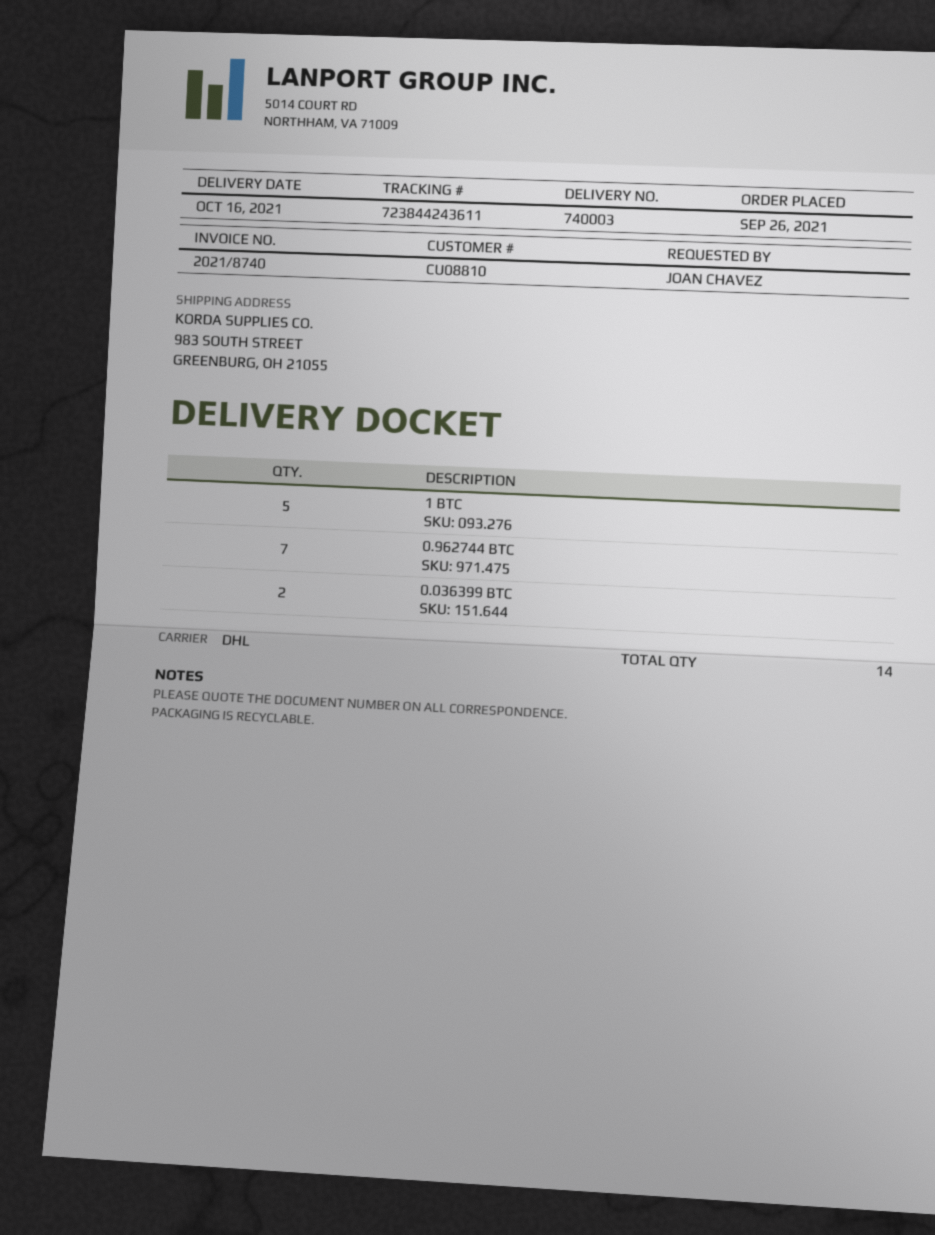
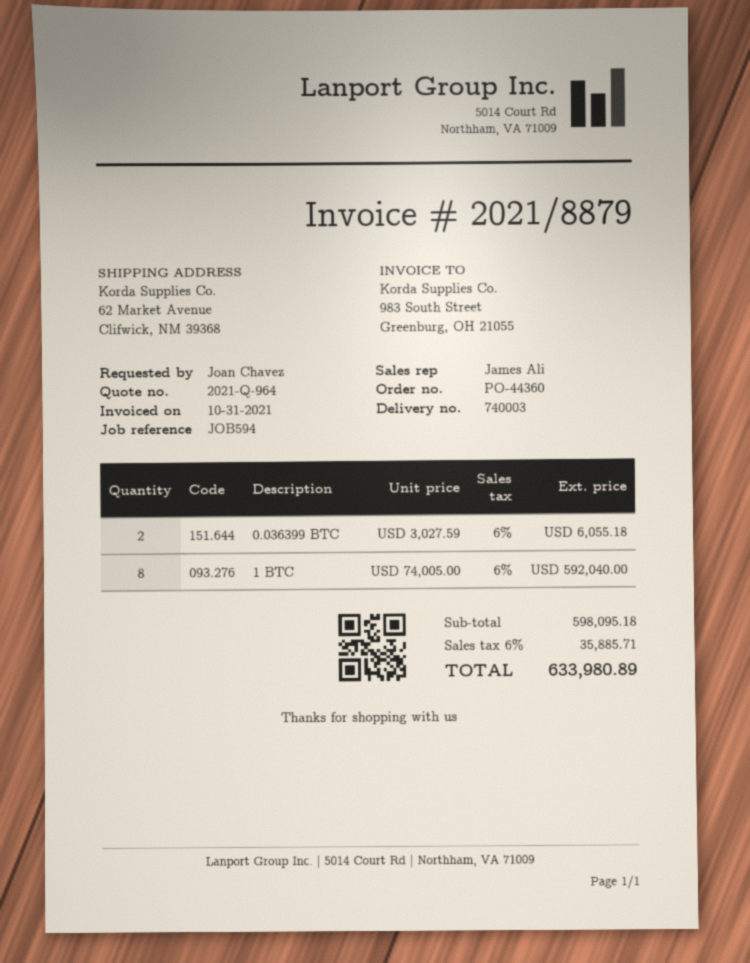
invoice number: 2021/8740 -> 2021/8879
ship to: 983 SOUTH STREET, GREENBURG, OH 21055 -> 62 Market Avenue, Clifwick, NM 39368
1 BTC: 5 -> 8
0.962744 BTC: 7 -> none

